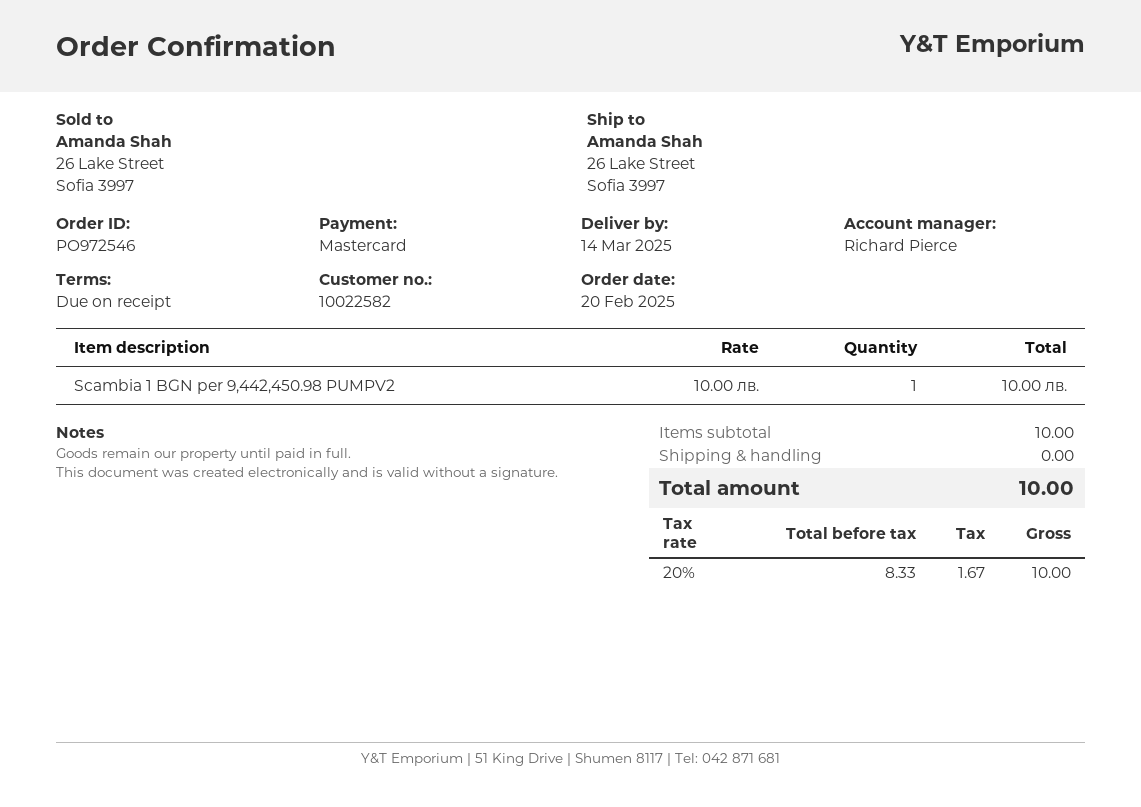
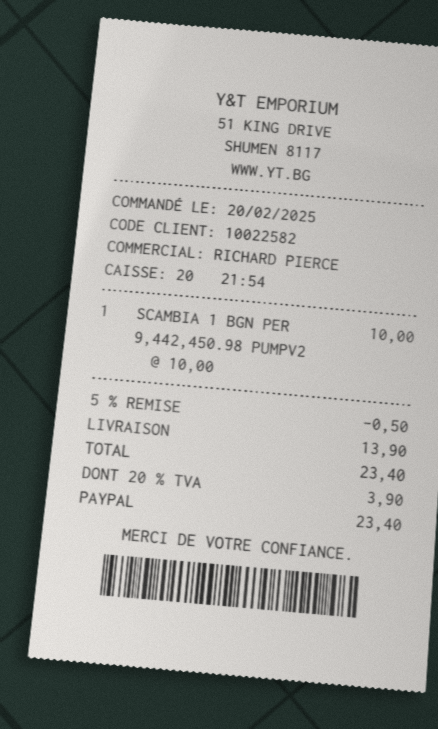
payment method: Mastercard -> PayPal
discount: none -> 5% = 0.50
shipping: 0.00 -> 13.90
tax: 20% = 1.67 -> 20% = 3.90
total: 10.00 -> 23.40

